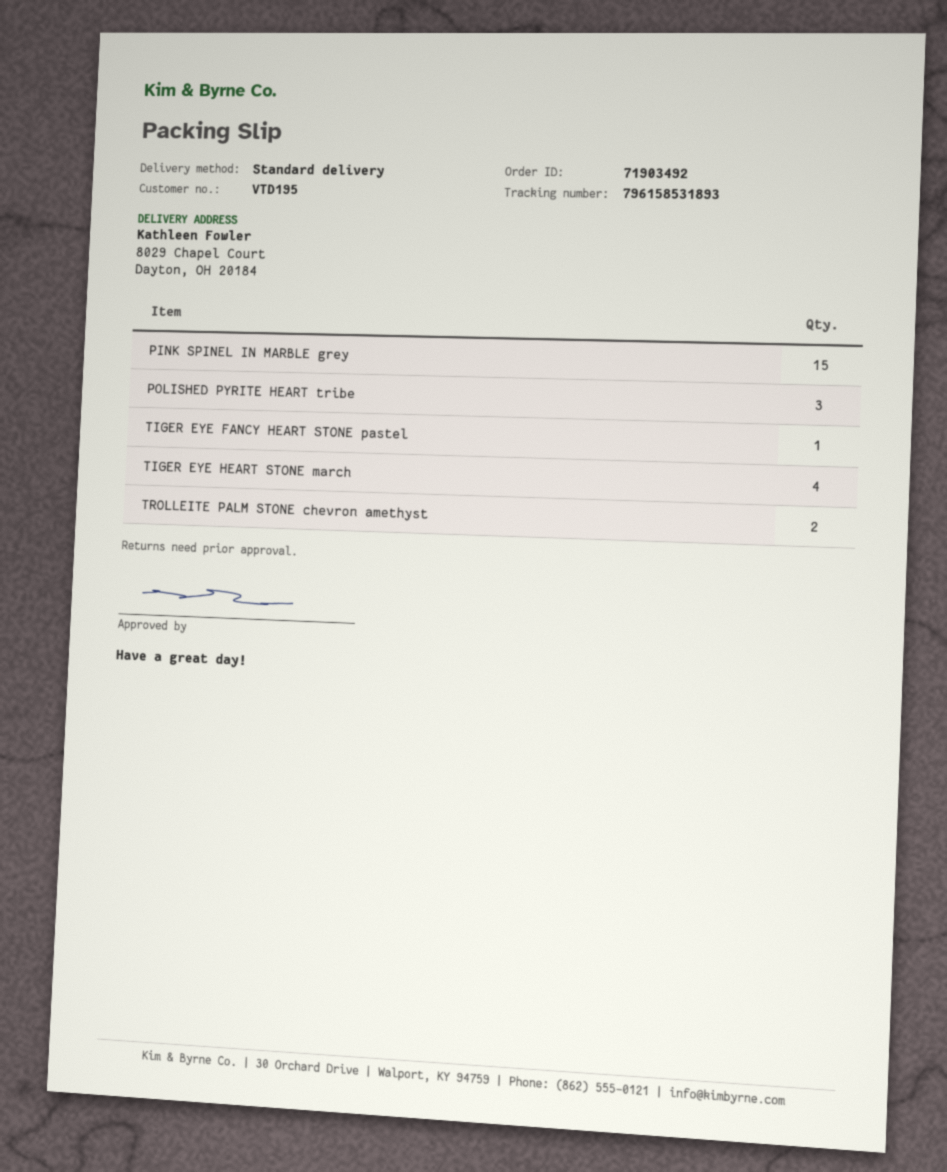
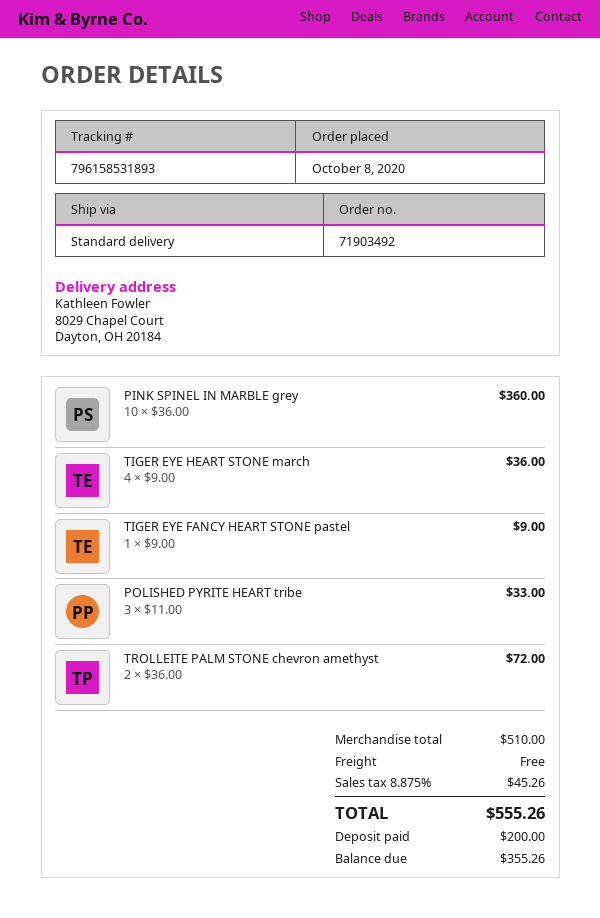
PINK SPINEL IN MARBLE grey: 15 -> 10

